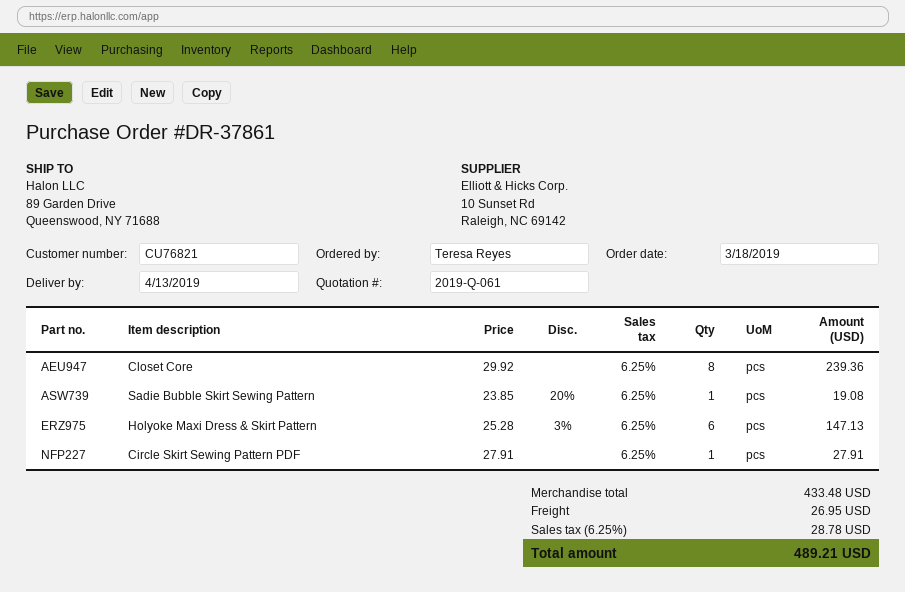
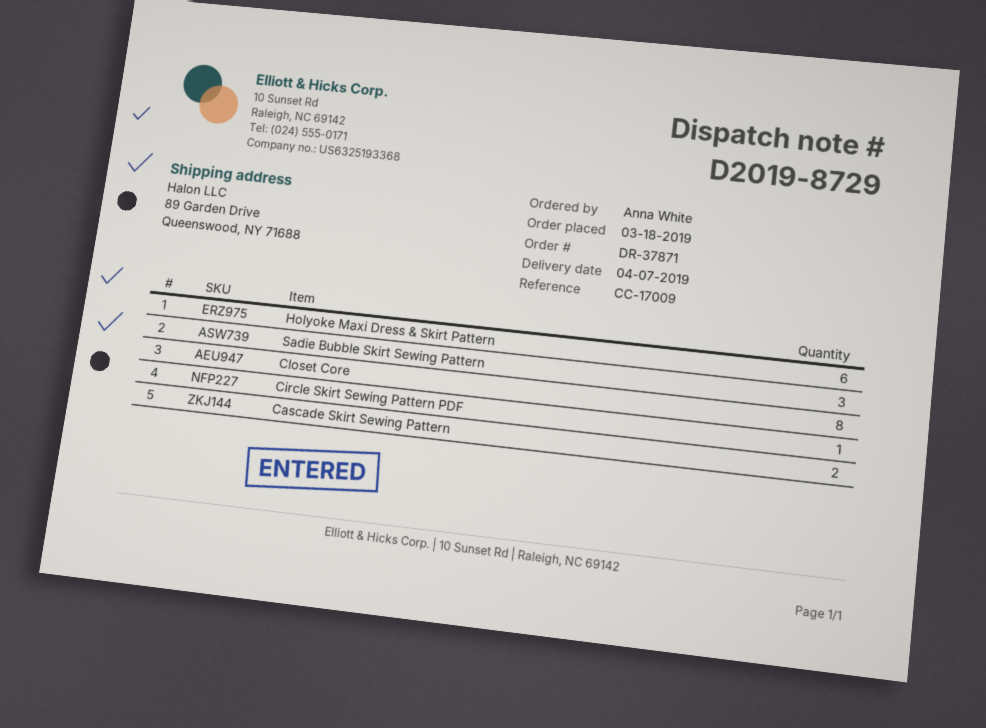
order number: DR-37861 -> DR-37871
delivery date: 2019-04-13 -> 2019-04-07
ordered by: Teresa Reyes -> Anna White
Sadie Bubble Skirt Sewing Pattern: 1 -> 3
Cascade Skirt Sewing Pattern: none -> 2

